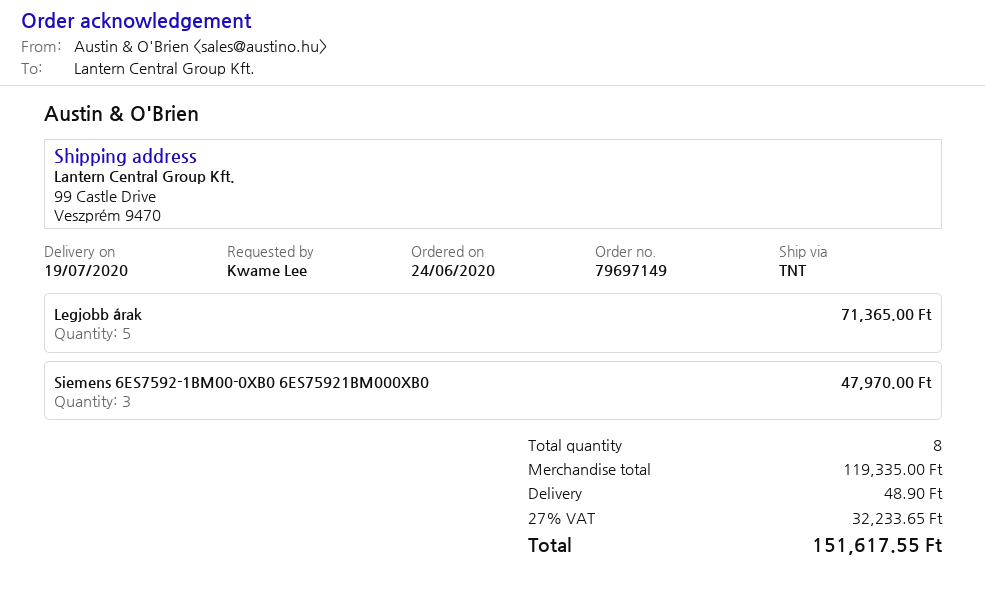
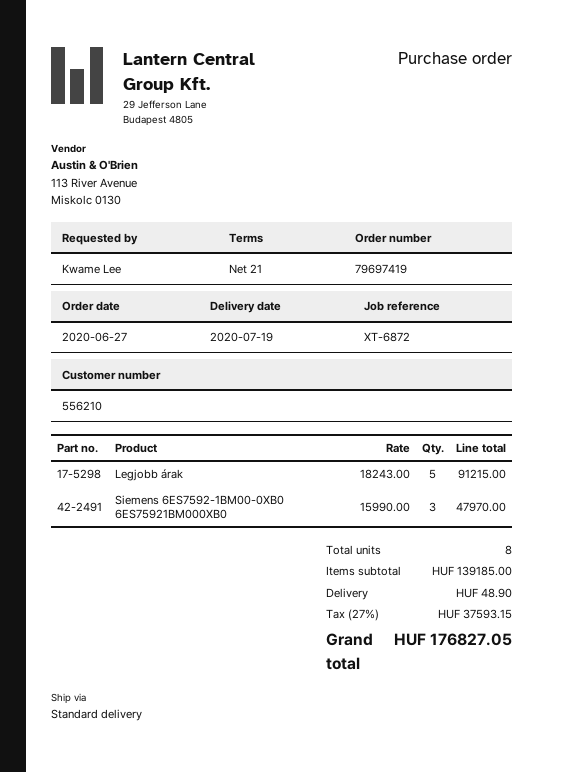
order number: 79697149 -> 79697419
order date: 2020-06-24 -> 2020-06-27
shipping method: TNT -> standard
Legjobb árak: 5 for 71365.00 -> 5 for 91215.00
subtotal: 119335.00 -> 139185.00
tax: 27% = 32233.65 -> 27% = 37593.15
total: 151617.55 -> 176827.05

